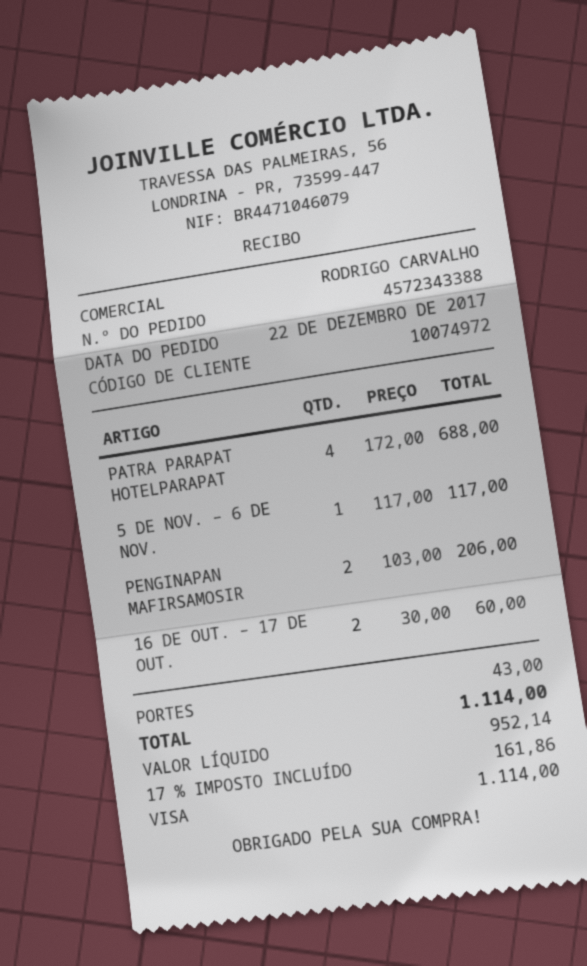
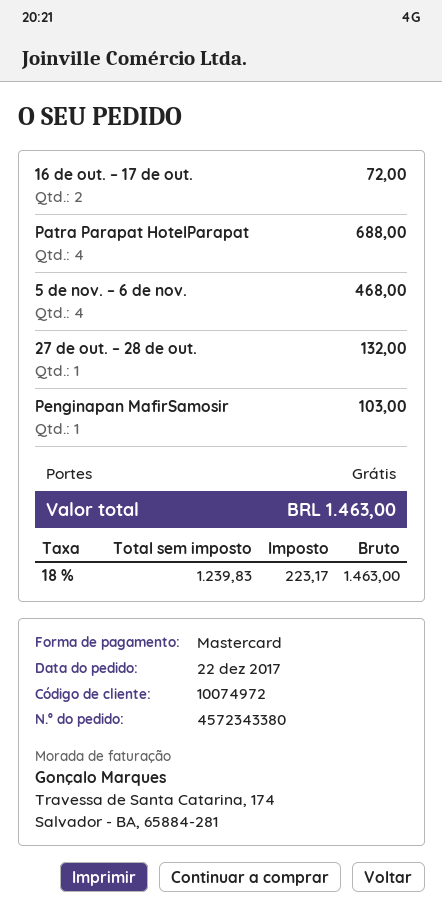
order number: 4572343388 -> 4572343380
payment method: Visa -> Mastercard
5 DE NOV. – 6 DE NOV.: 1 for 117.00 -> 4 for 468.00
PENGINAPAN MAFIRSAMOSIR: 2 for 206.00 -> 1 for 103.00
16 DE OUT. – 17 DE OUT.: 2 for 60.00 -> 2 for 72.00
27 de out. – 28 de out.: none -> 1 for 132.00
shipping: 43.00 -> 0.00
net: 952.14 -> 1239.83
tax: 17% = 161.86 -> 18% = 223.17
total: 1114.00 -> 1463.00

